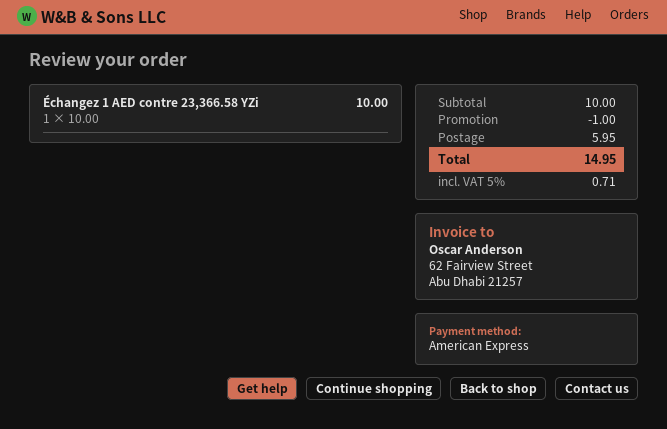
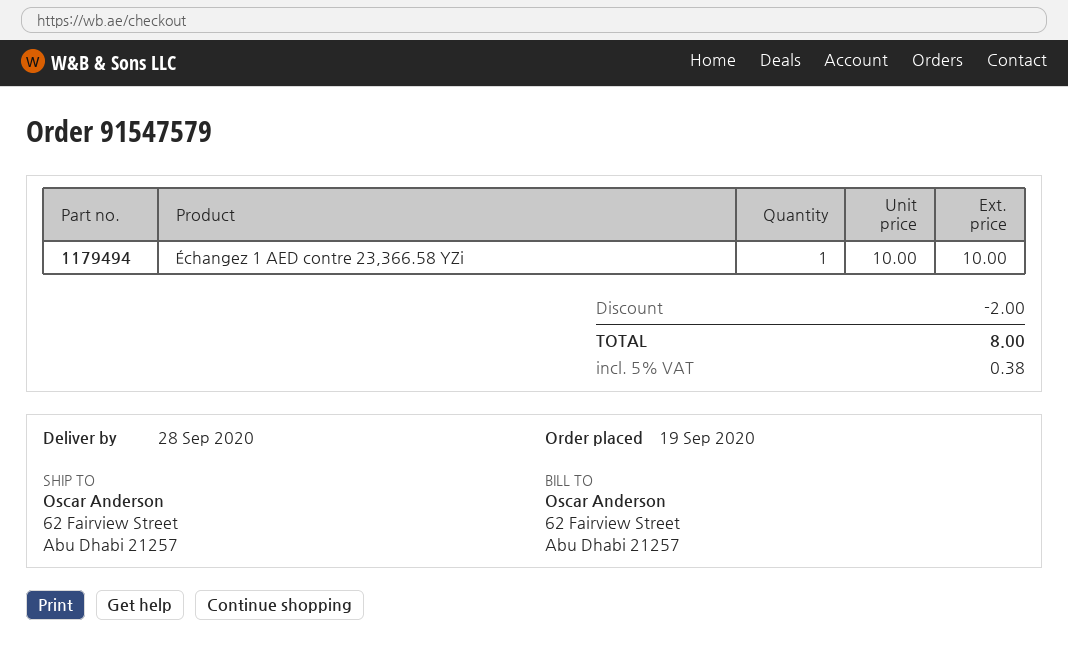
discount: 1.00 -> 2.00
shipping: 5.95 -> none
tax: 5% = 0.71 -> 5% = 0.38
total: 14.95 -> 8.00

